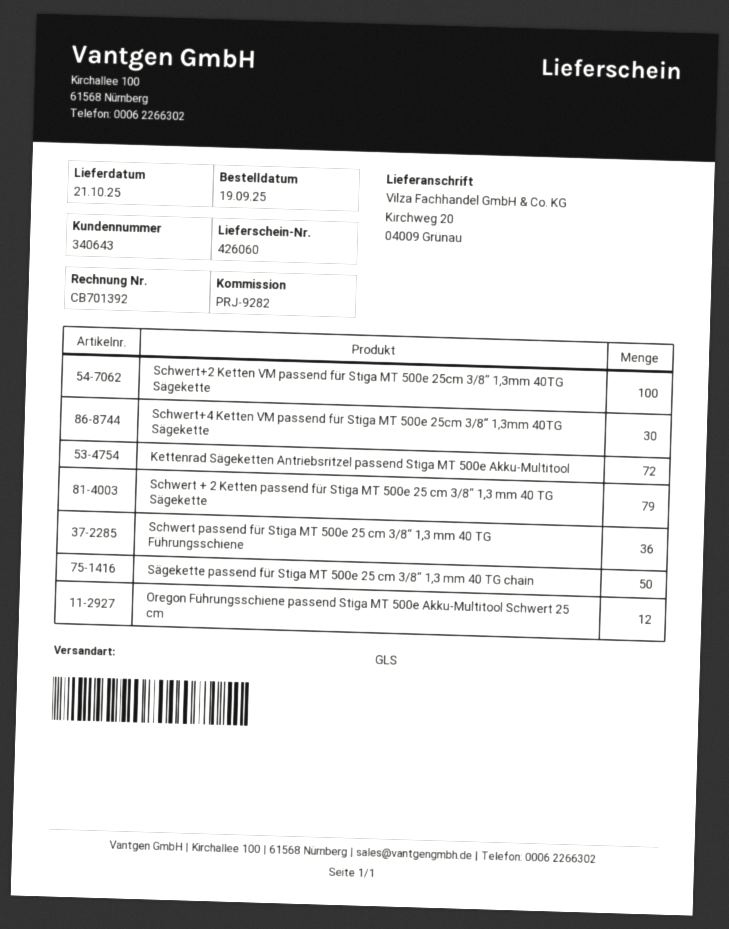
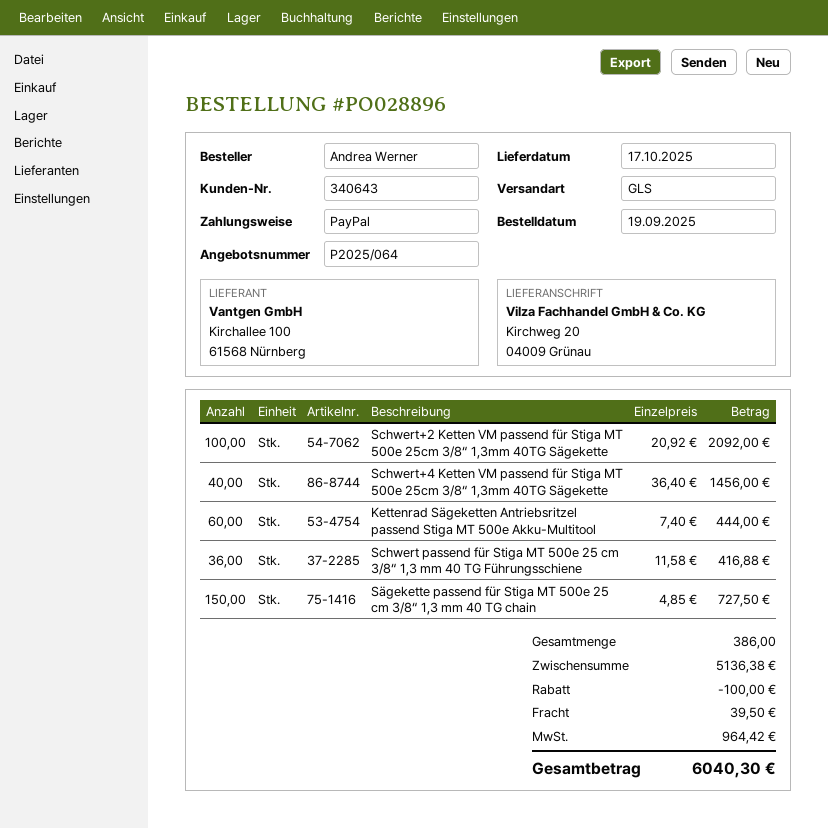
delivery date: 2025-10-21 -> 2025-10-17
Schwert+4 Ketten VM passend für Stiga MT 500e 25cm 3/8“ 1,3mm 40TG Sägekette: 30 -> 40
Kettenrad Sägeketten Antriebsritzel passend Stiga MT 500e Akku-Multitool: 72 -> 60
Schwert + 2 Ketten passend für Stiga MT 500e 25 cm 3/8“ 1,3 mm 40 TG Sägekette: 79 -> none
Sägekette passend für Stiga MT 500e 25 cm 3/8“ 1,3 mm 40 TG chain: 50 -> 150
Oregon Führungsschiene passend Stiga MT 500e Akku-Multitool Schwert 25 cm: 12 -> none

